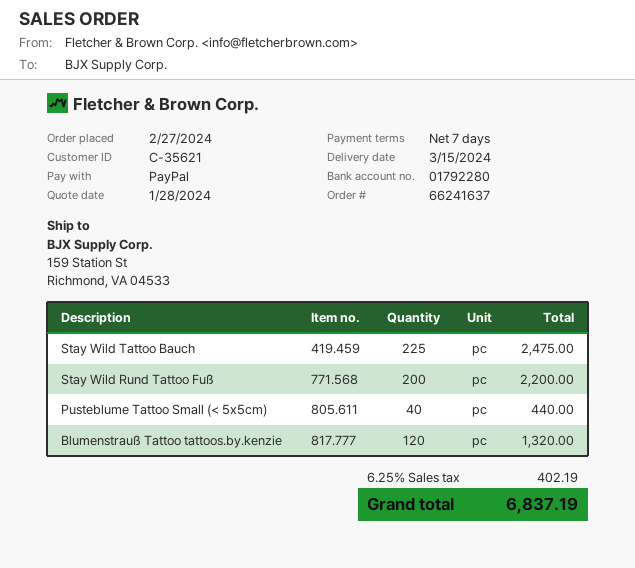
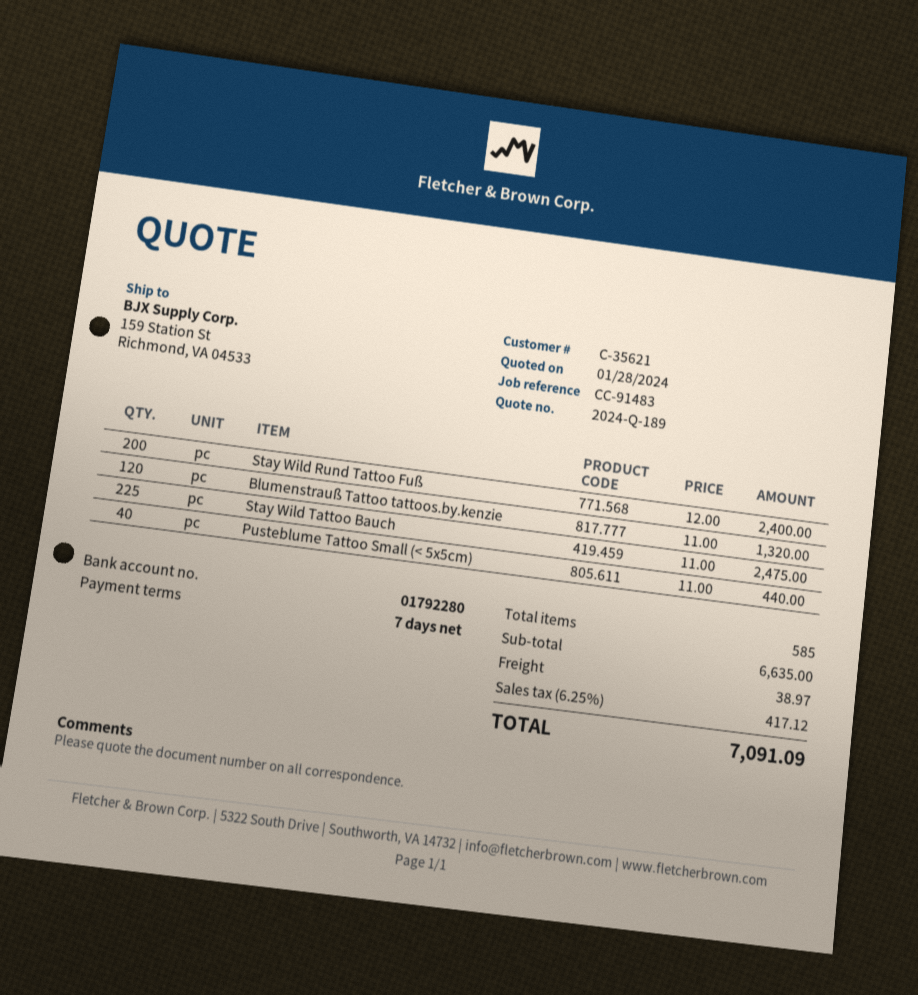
Stay Wild Rund Tattoo Fuß: 200 for 2200.00 -> 200 for 2400.00
shipping: none -> 38.97
tax: 6.25% = 402.19 -> 6.25% = 417.12
total: 6837.19 -> 7091.09

